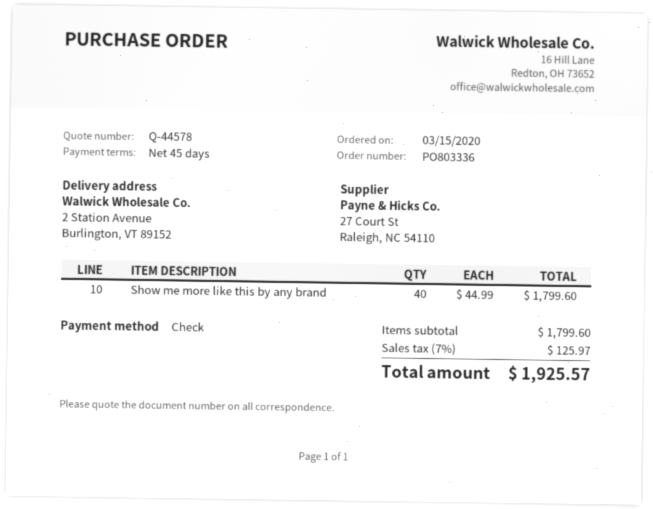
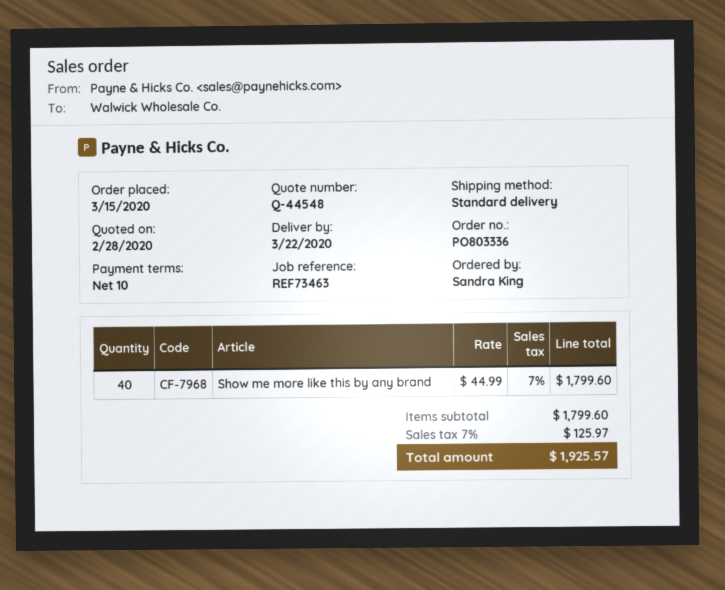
quote number: Q-44578 -> Q-44548
payment terms: 45 days -> 10 days

